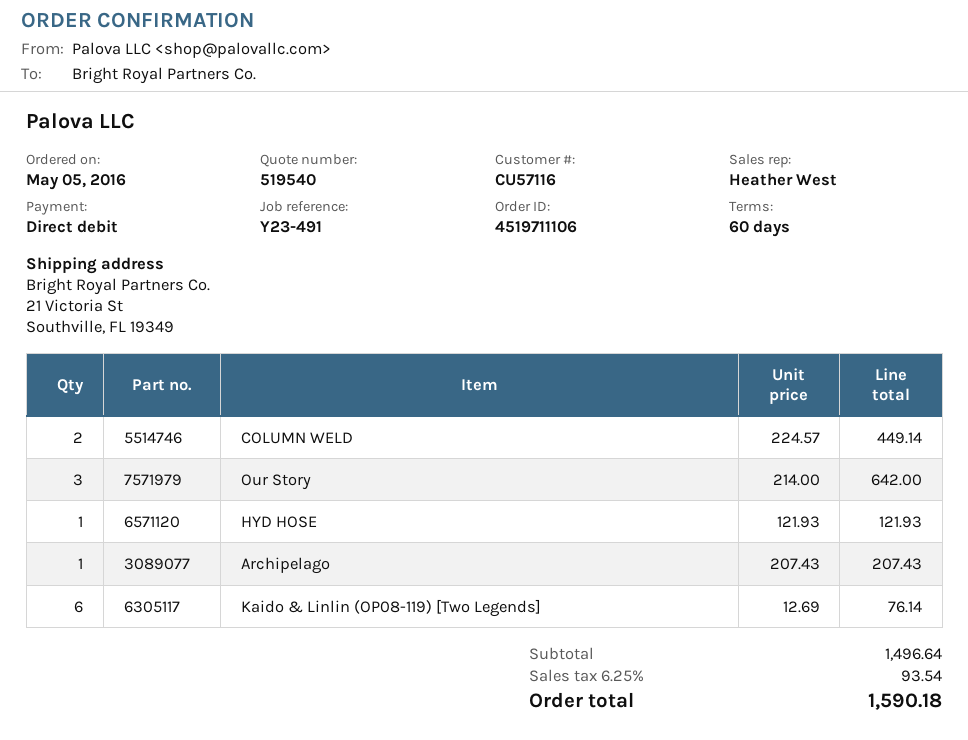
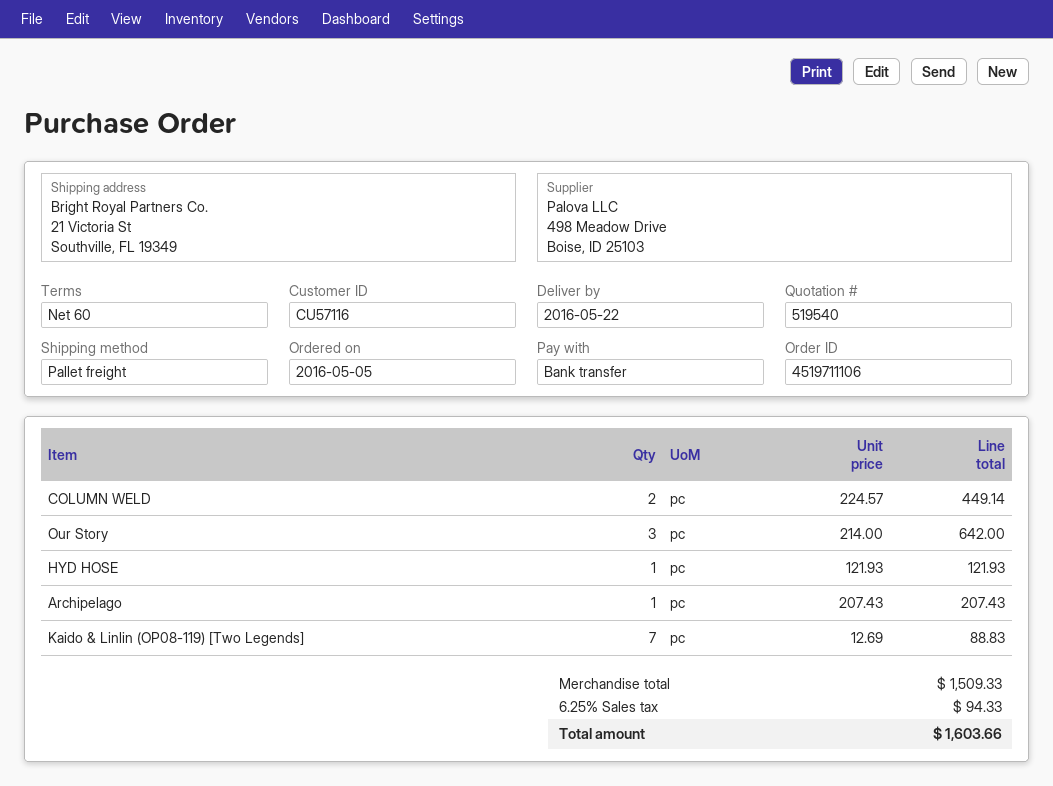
payment method: direct debit -> bank transfer
Kaido & Linlin (OP08-119) [Two Legends]: 6 x 12.69 = 76.14 -> 7 x 12.69 = 88.83
subtotal: 1496.64 -> 1509.33
tax: 6.25% = 93.54 -> 6.25% = 94.33
total: 1590.18 -> 1603.66

